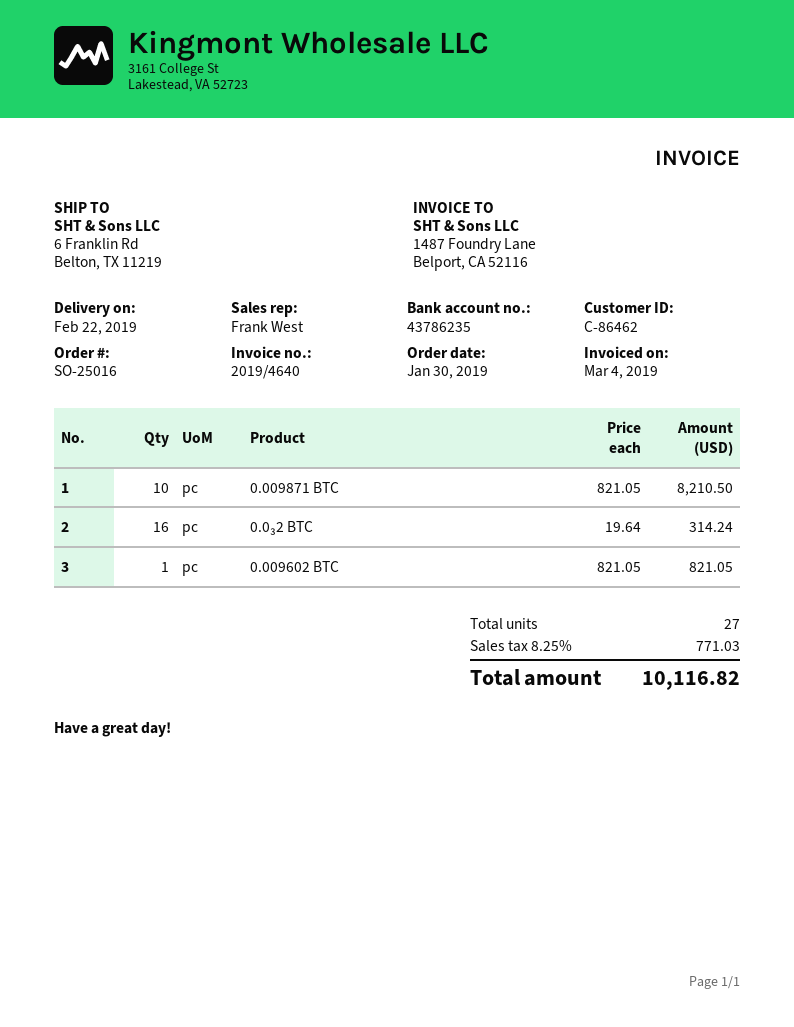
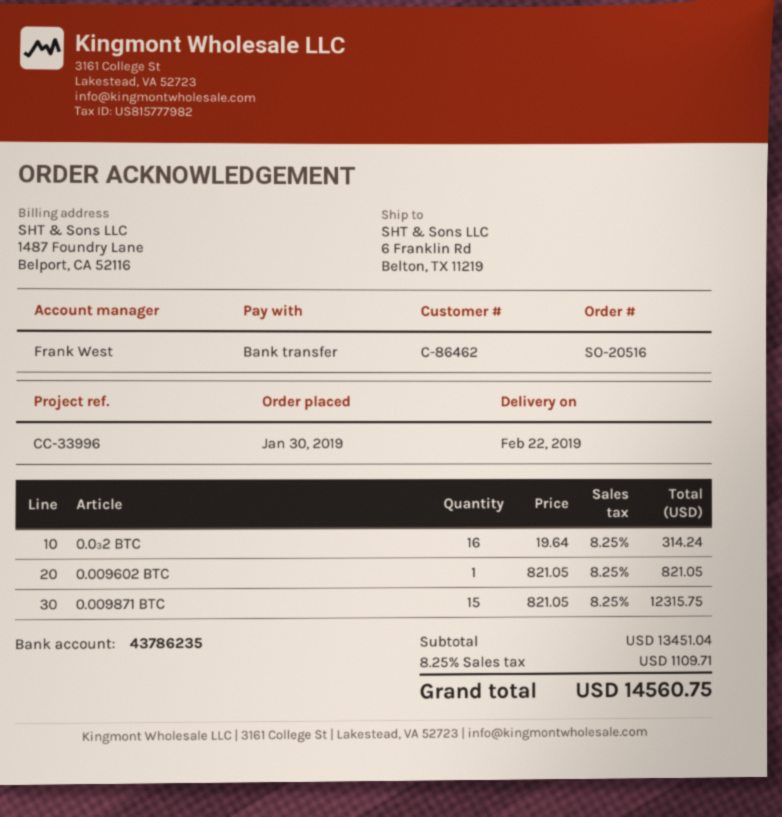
order number: SO-25016 -> SO-20516
0.009871 BTC: 10 x 821.05 = 8210.50 -> 15 x 821.05 = 12315.75
tax: 8.25% = 771.03 -> 8.25% = 1109.71
total: 10116.82 -> 14560.75

